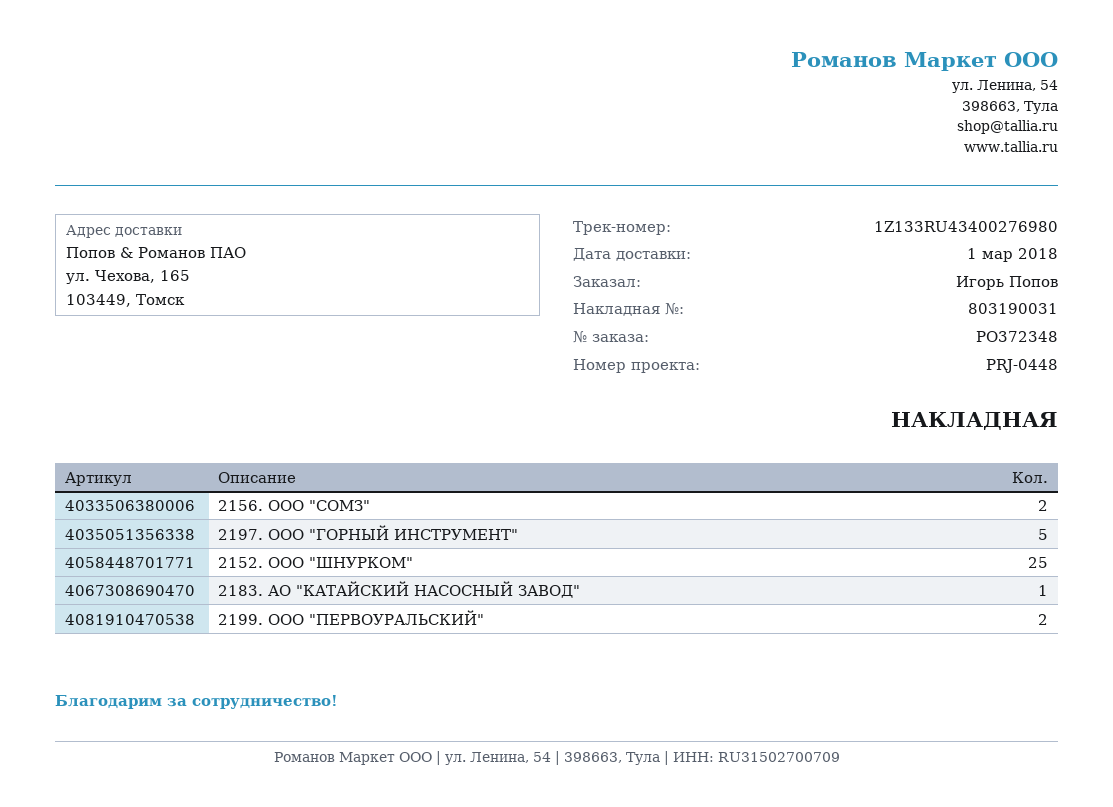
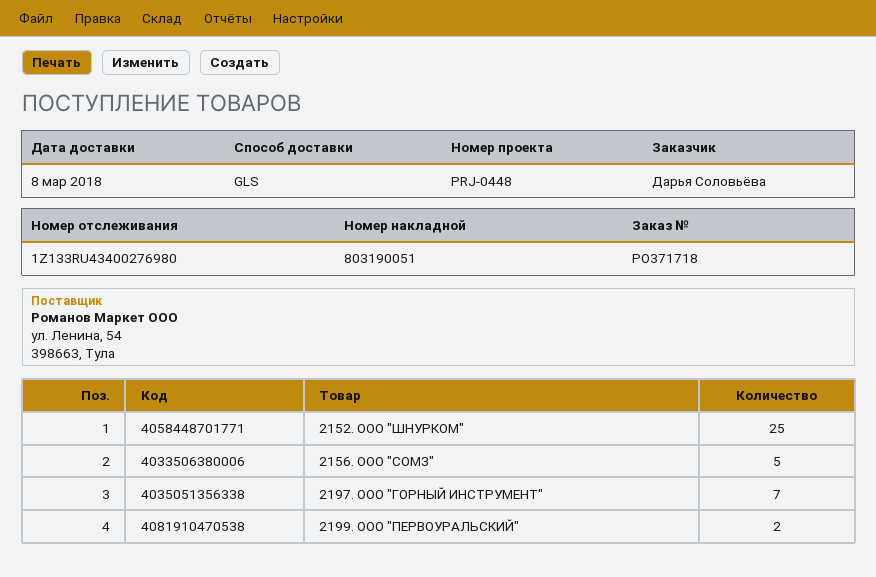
order number: PO372348 -> PO371718
delivery note number: 803190031 -> 803190051
delivery date: 2018-03-01 -> 2018-03-08
ordered by: Игорь Попов -> Дарья Соловьёва
2156. ООО "СОМЗ": 2 -> 5
2197. ООО "ГОРНЫЙ ИНСТРУМЕНТ": 5 -> 7
2183. АО "КАТАЙСКИЙ НАСОСНЫЙ ЗАВОД": 1 -> none

